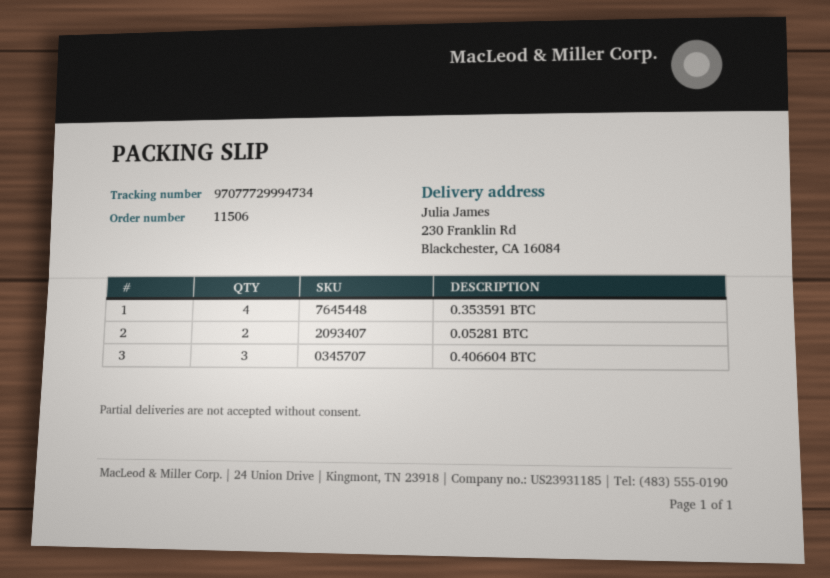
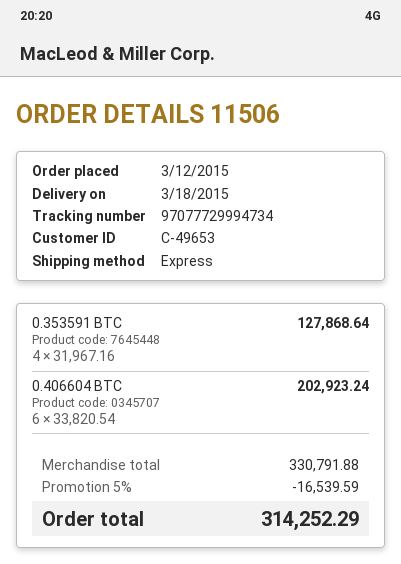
0.05281 BTC: 2 -> none
0.406604 BTC: 3 -> 6

